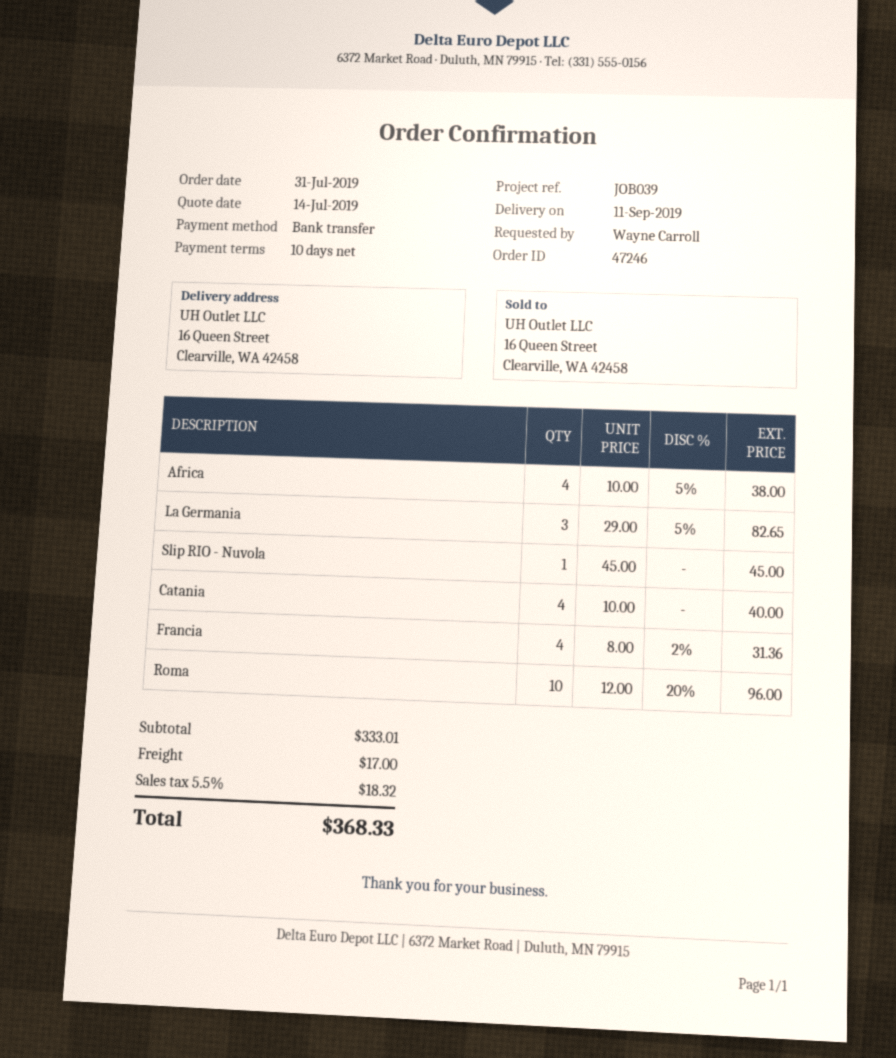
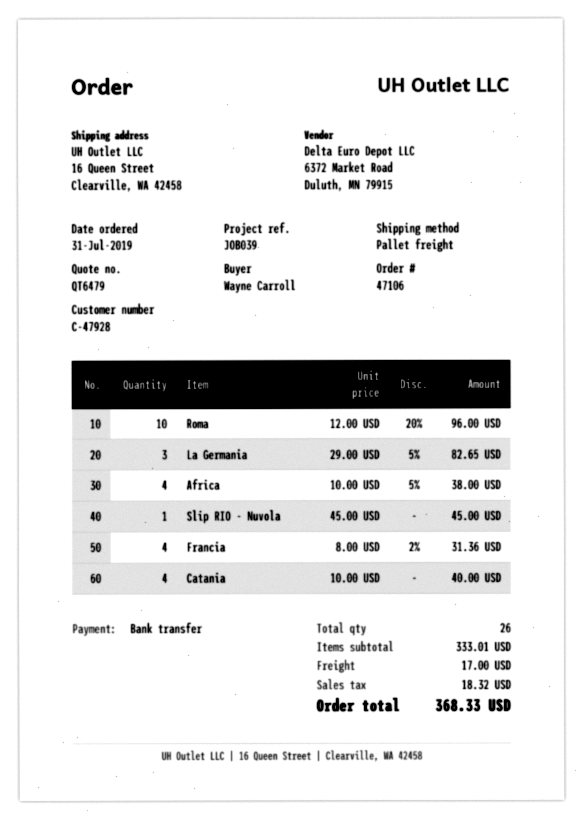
order number: 47246 -> 47106

